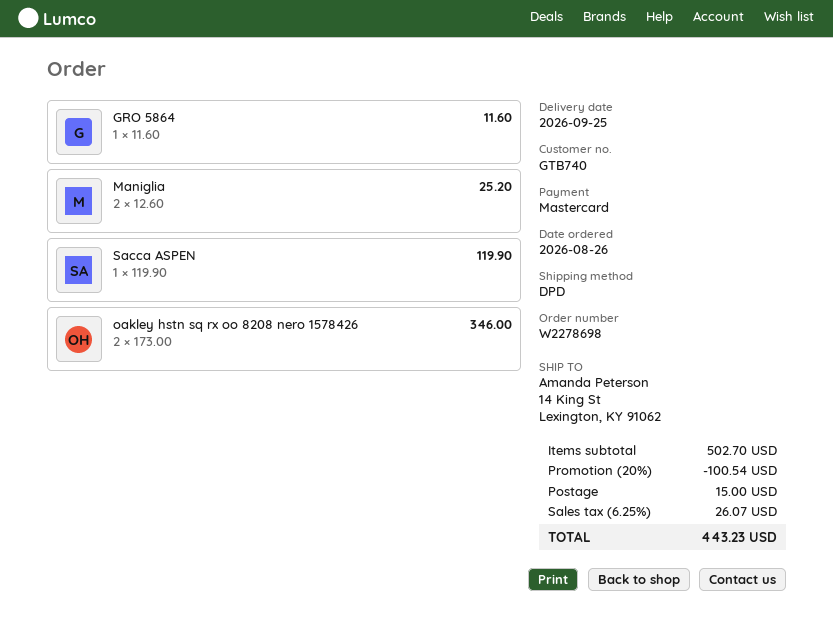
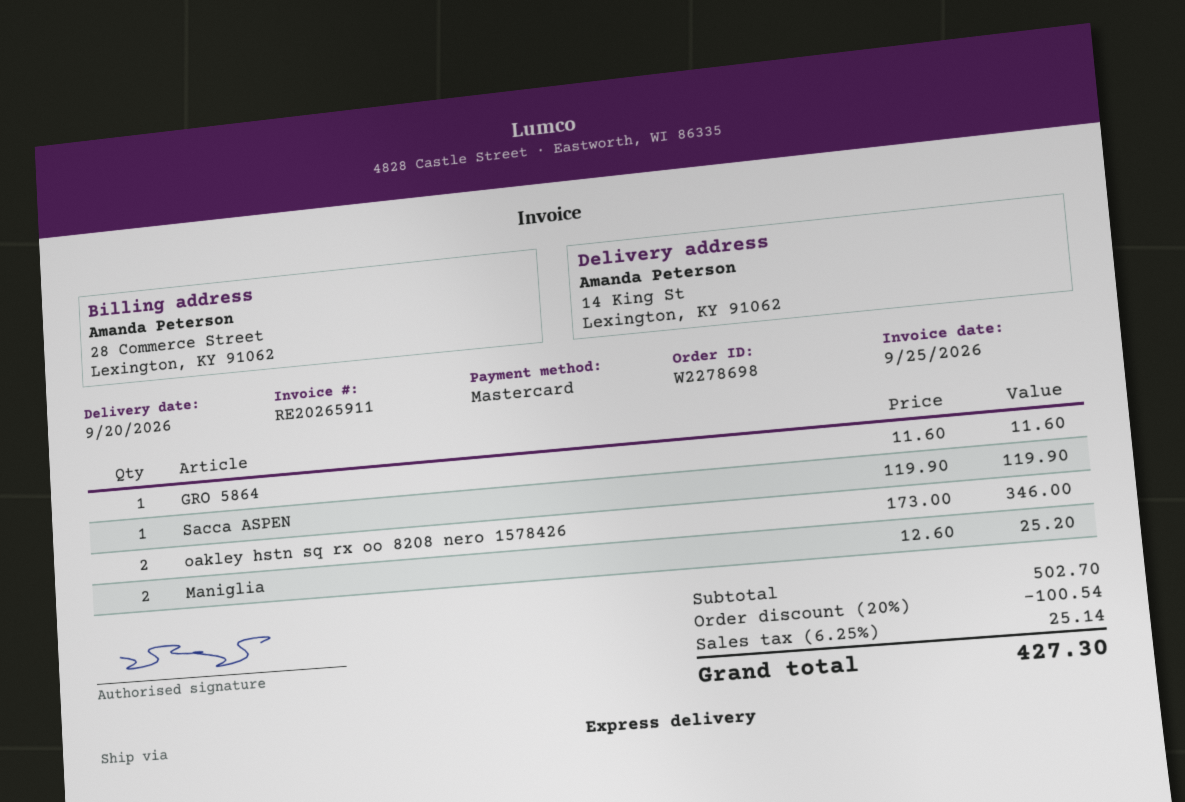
delivery date: 2026-09-25 -> 2026-09-20
shipping method: DPD -> express
shipping: 15.00 -> none
tax: 6.25% = 26.07 -> 6.25% = 25.14
total: 443.23 -> 427.30

